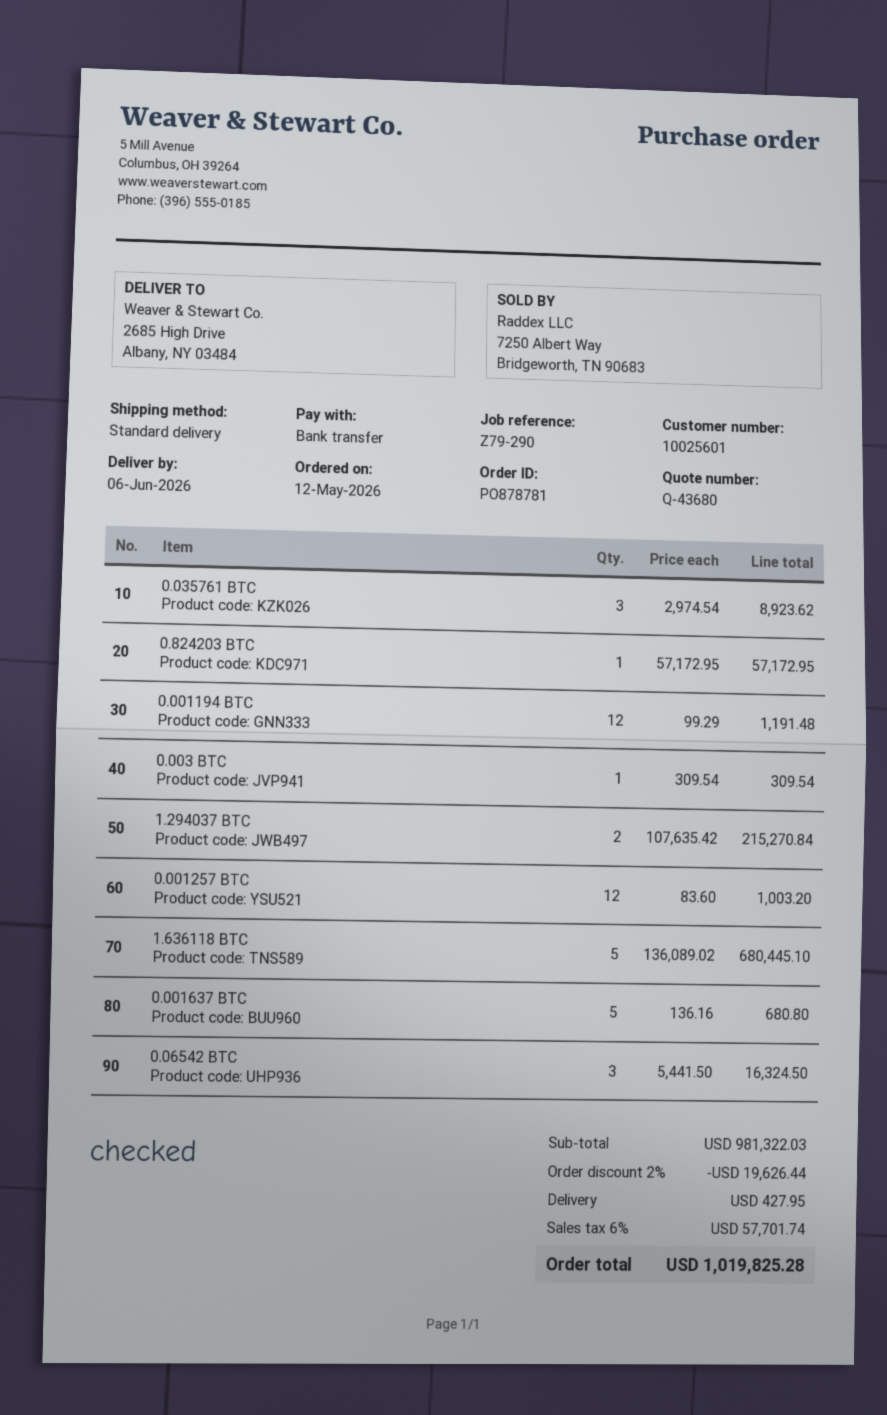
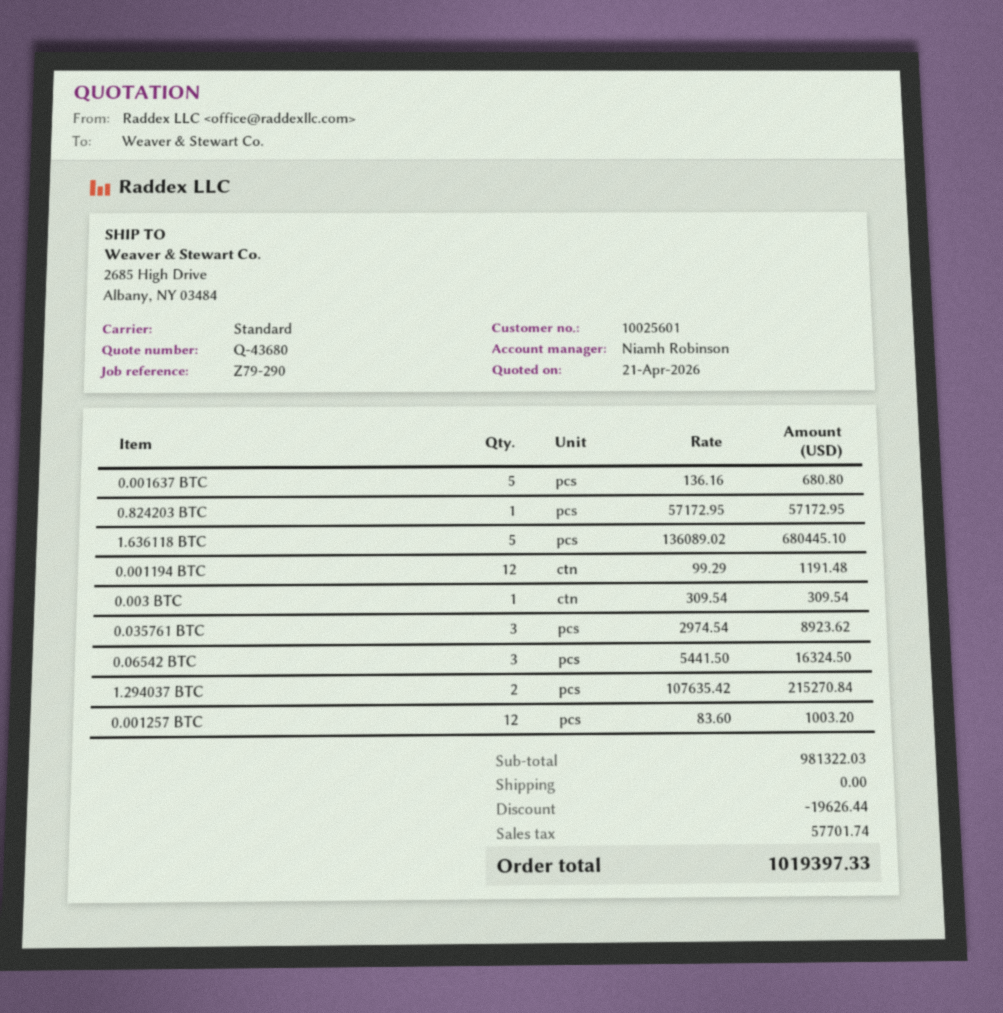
shipping: 427.95 -> 0.00
total: 1019825.28 -> 1019397.33

